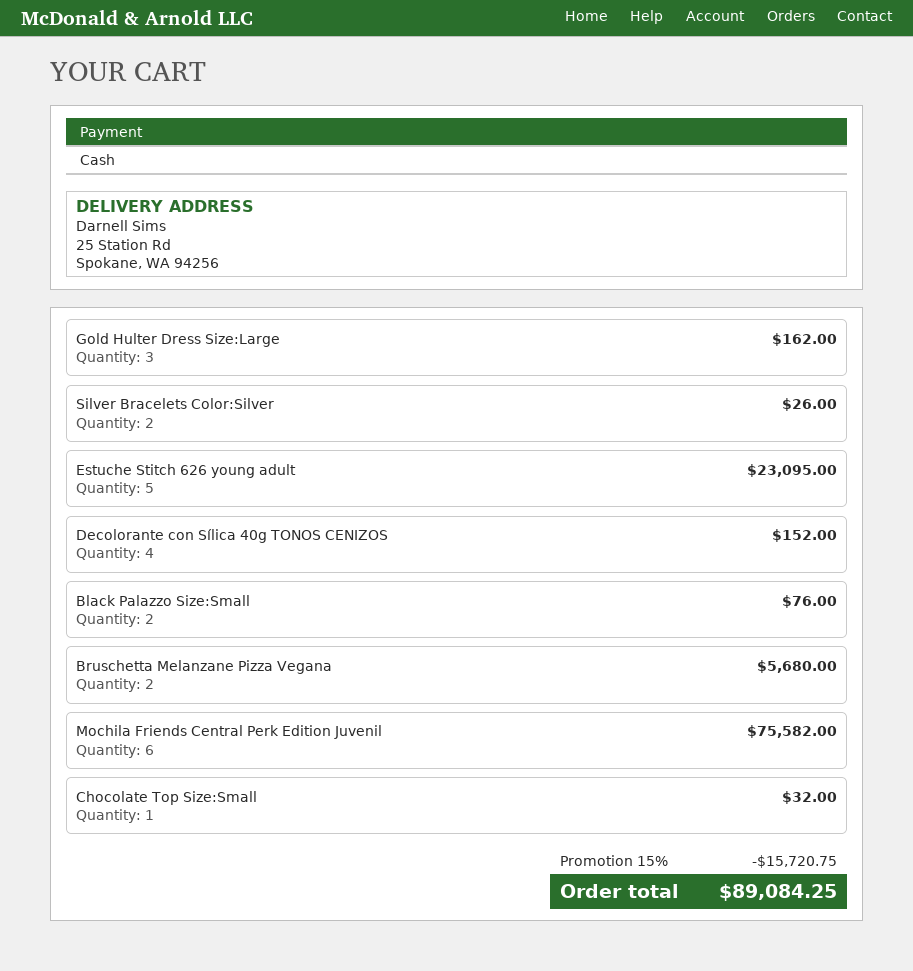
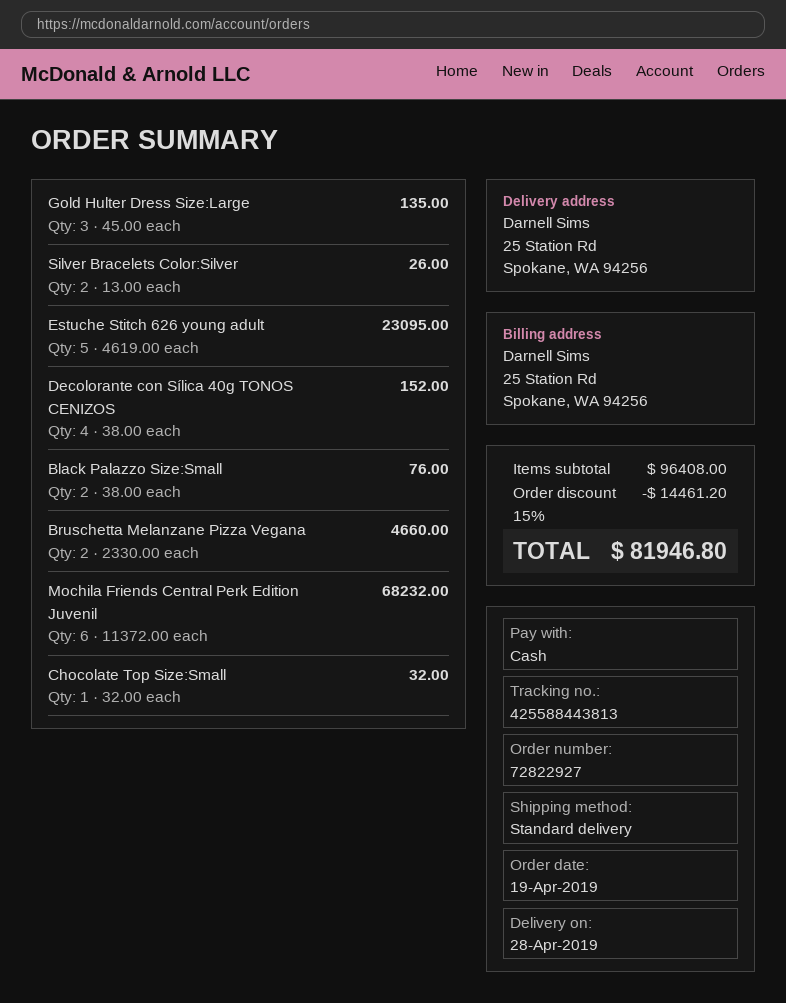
Gold Hulter Dress Size:Large: 3 for 162.00 -> 3 for 135.00
Bruschetta Melanzane Pizza Vegana: 2 for 5680.00 -> 2 for 4660.00
Mochila Friends Central Perk Edition Juvenil: 6 for 75582.00 -> 6 for 68232.00
discount: 15% = 15720.75 -> 15% = 14461.20
total: 89084.25 -> 81946.80

